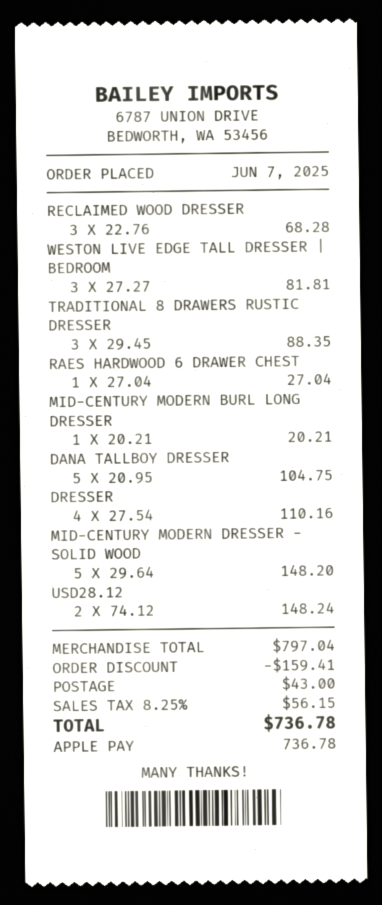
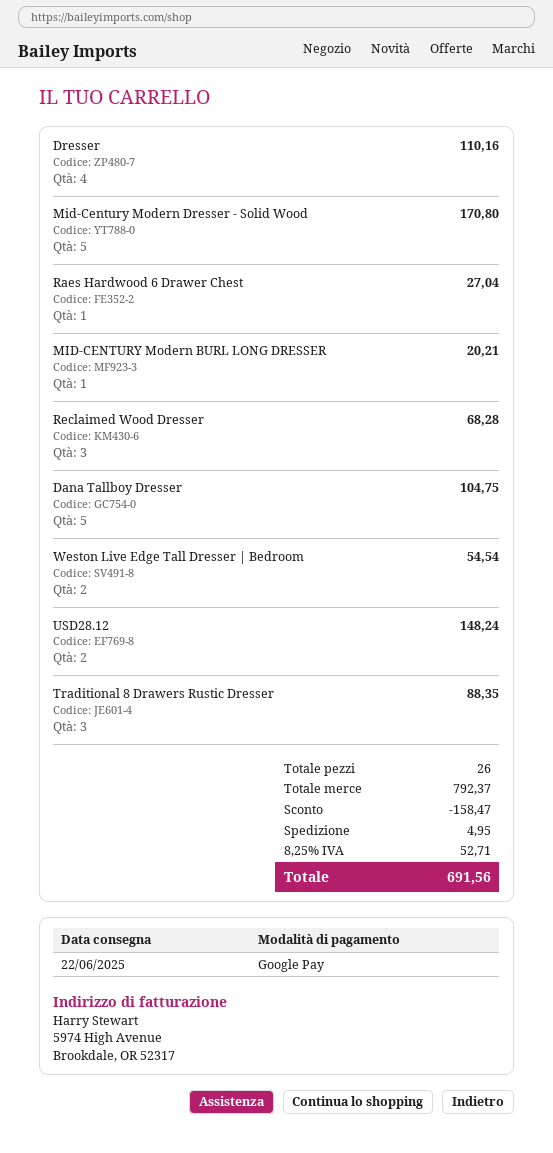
payment method: Apple Pay -> Google Pay
WESTON LIVE EDGE TALL DRESSER | BEDROOM: 3 for 81.81 -> 2 for 54.54
MID-CENTURY MODERN DRESSER - SOLID WOOD: 5 for 148.20 -> 5 for 170.80
subtotal: 797.04 -> 792.37
discount: 159.41 -> 158.47
shipping: 43.00 -> 4.95
tax: 8.25% = 56.15 -> 8.25% = 52.71
total: 736.78 -> 691.56

